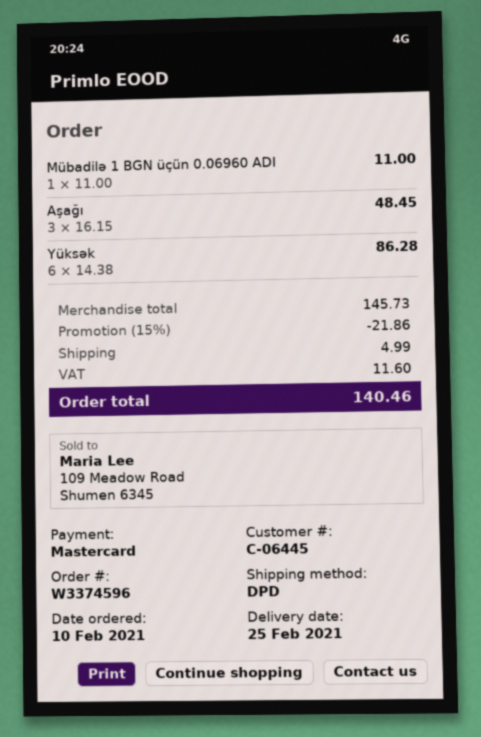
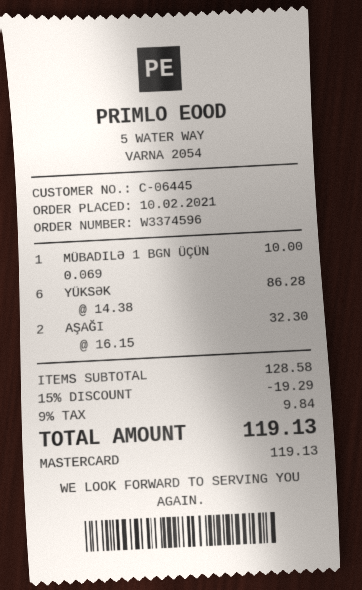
Mübadilə 1 BGN üçün 0.06960 ADI: 1 x 11.00 = 11.00 -> 1 x 10.00 = 10.00
Aşağı: 3 x 16.15 = 48.45 -> 2 x 16.15 = 32.30
subtotal: 145.73 -> 128.58
discount: 15% = 21.86 -> 15% = 19.29
shipping: 4.99 -> none
tax: 11.60 -> 9.84
total: 140.46 -> 119.13

